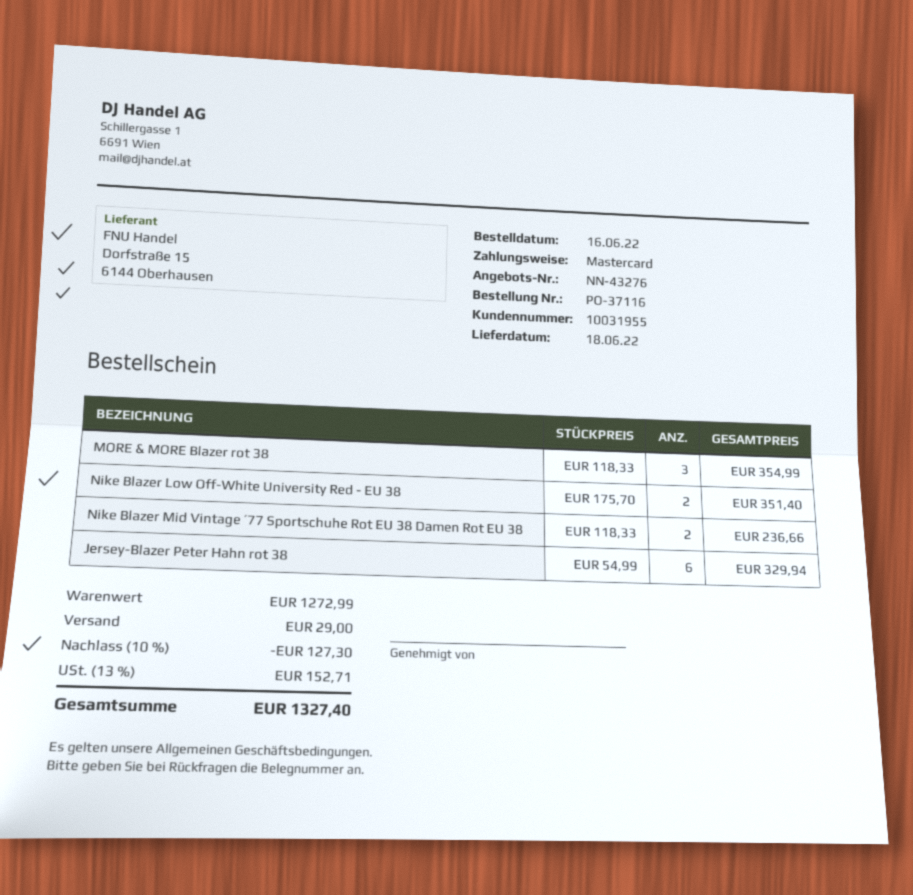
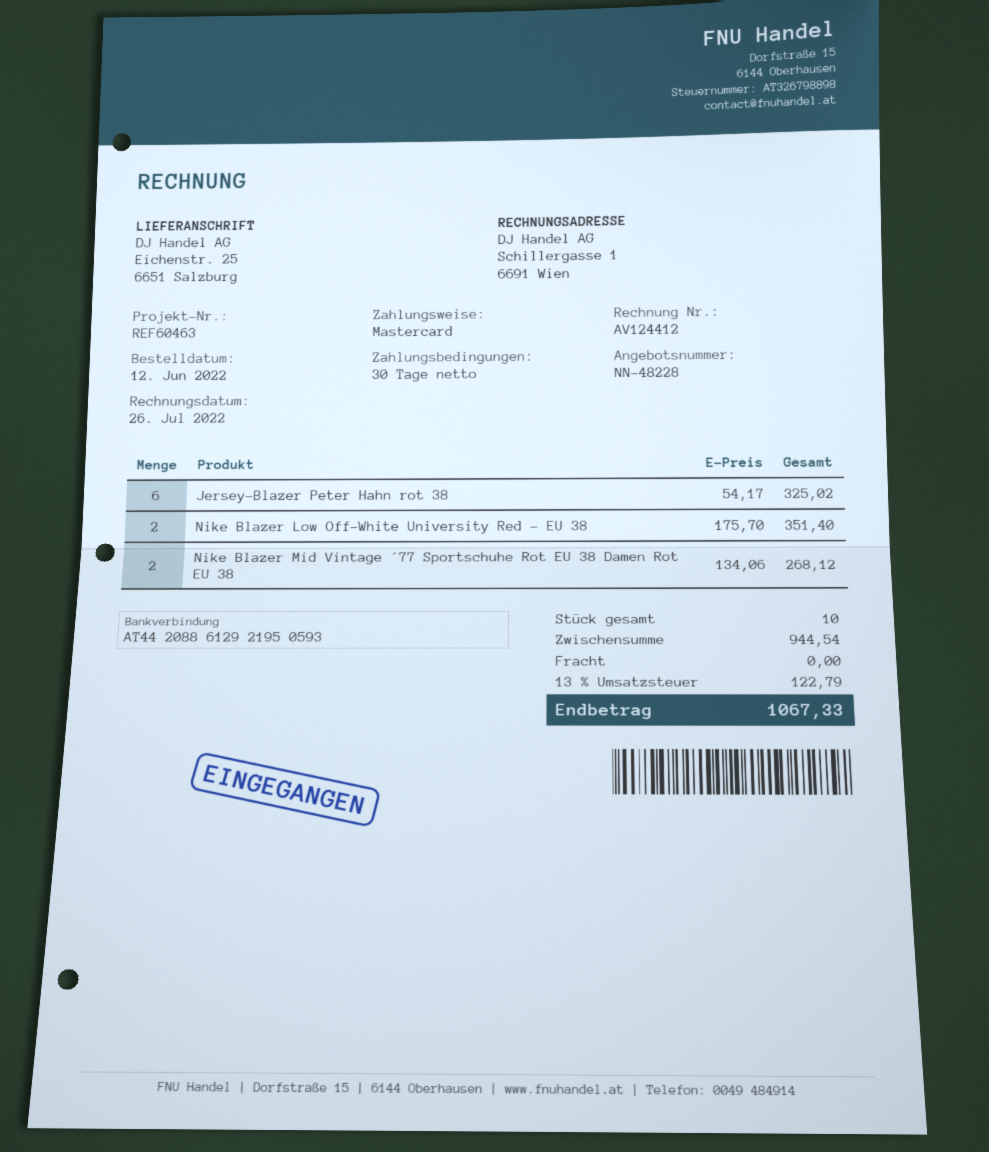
quote number: NN-43276 -> NN-48228
order date: 2022-06-16 -> 2022-06-12
MORE & MORE Blazer rot 38: 3 x 118.33 = 354.99 -> none
Nike Blazer Mid Vintage ´77 Sportschuhe Rot EU 38 Damen Rot EU 38: 2 x 118.33 = 236.66 -> 2 x 134.06 = 268.12
Jersey-Blazer Peter Hahn rot 38: 6 x 54.99 = 329.94 -> 6 x 54.17 = 325.02
subtotal: 1272.99 -> 944.54
discount: 10% = 127.30 -> none
shipping: 29.00 -> 0.00
tax: 13% = 152.71 -> 13% = 122.79
total: 1327.40 -> 1067.33

